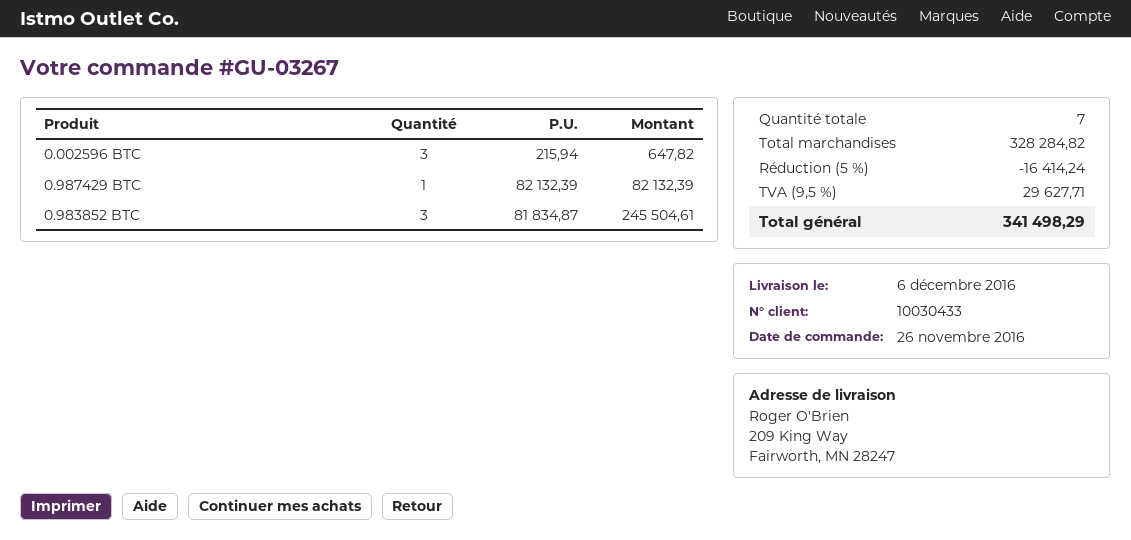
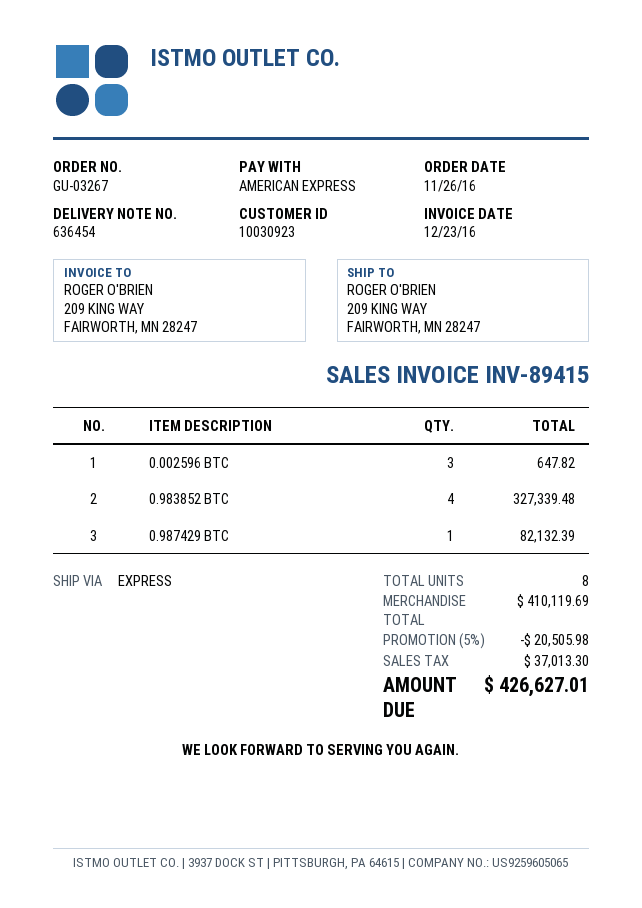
customer number: 10030433 -> 10030923
0.983852 BTC: 3 for 245504.61 -> 4 for 327339.48
total quantity: 7 -> 8
subtotal: 328284.82 -> 410119.69
discount: 5% = 16414.24 -> 5% = 20505.98
tax: 29627.71 -> 37013.30
total: 341498.29 -> 426627.01

